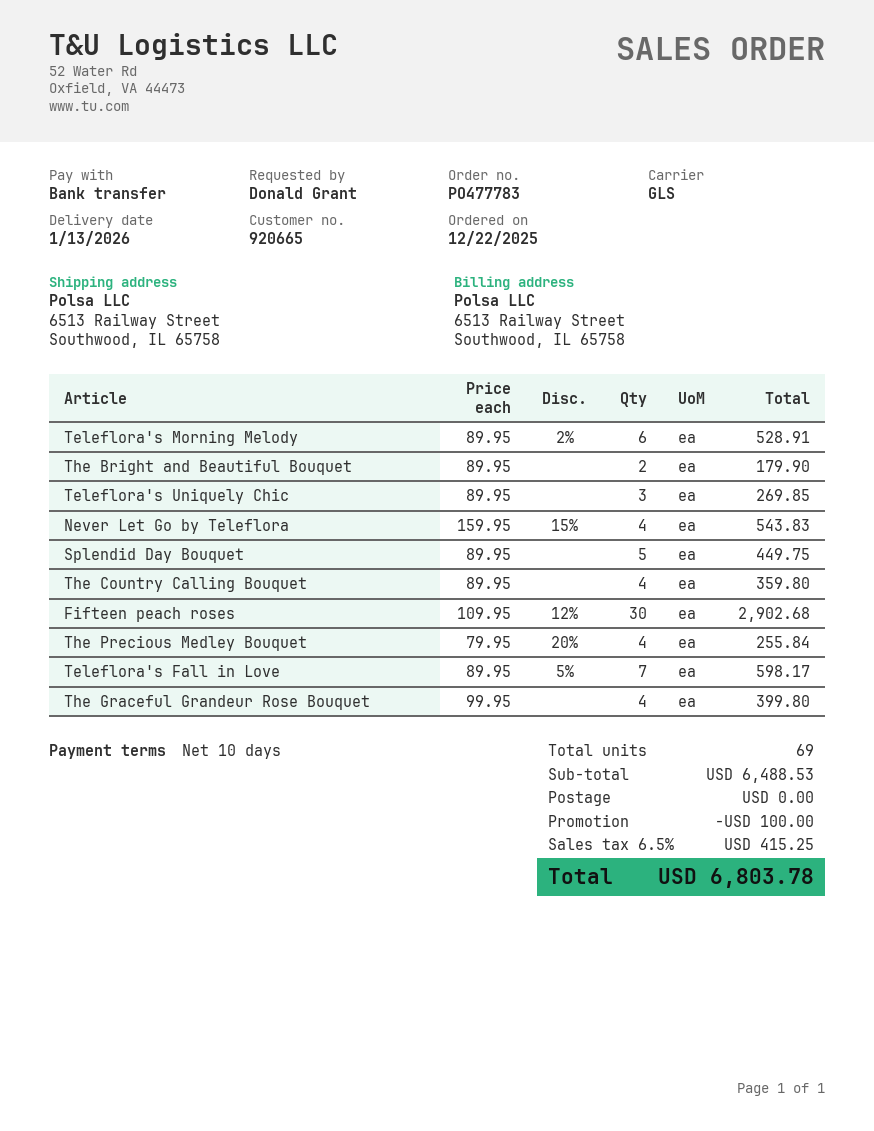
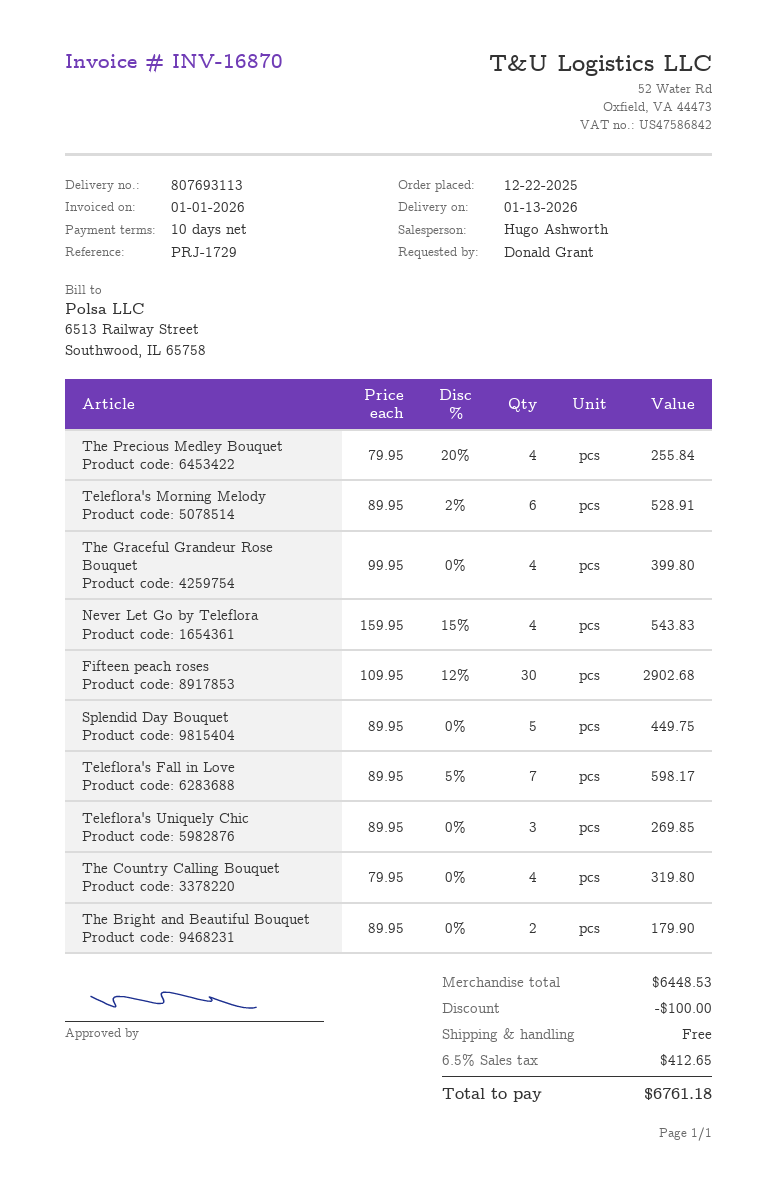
The Country Calling Bouquet: 4 x 89.95 = 359.80 -> 4 x 79.95 = 319.80
subtotal: 6488.53 -> 6448.53
tax: 6.5% = 415.25 -> 6.5% = 412.65
total: 6803.78 -> 6761.18

